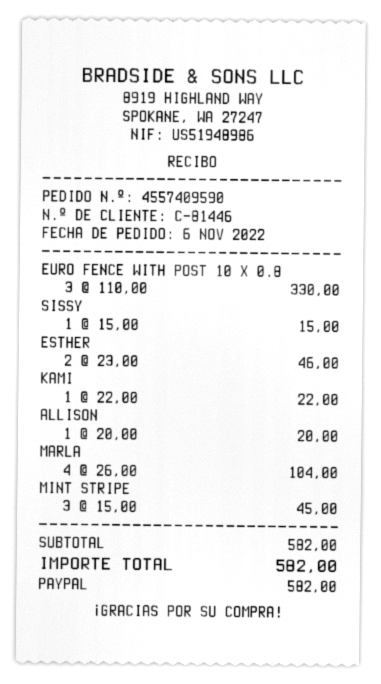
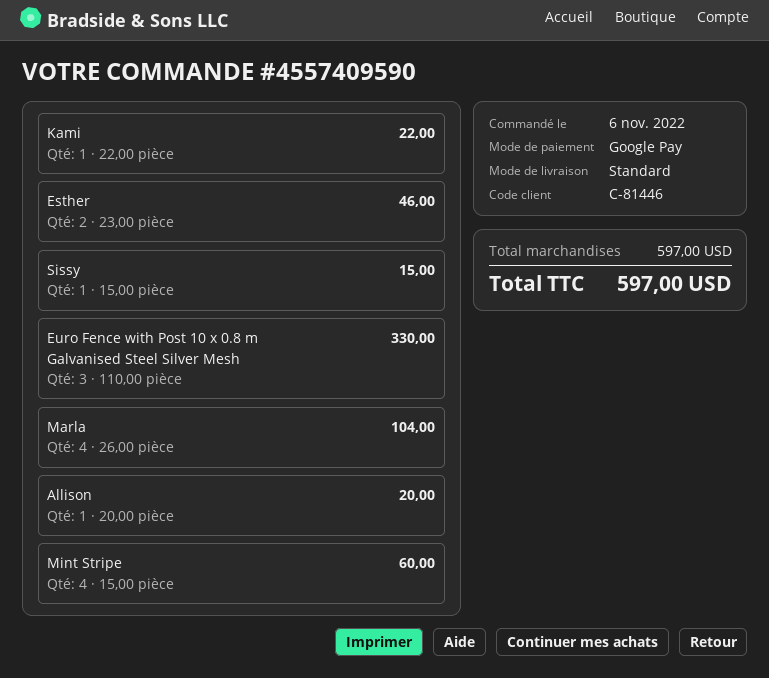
payment method: PayPal -> Google Pay
MINT STRIPE: 3 x 15.00 = 45.00 -> 4 x 15.00 = 60.00
subtotal: 582.00 -> 597.00
total: 582.00 -> 597.00

